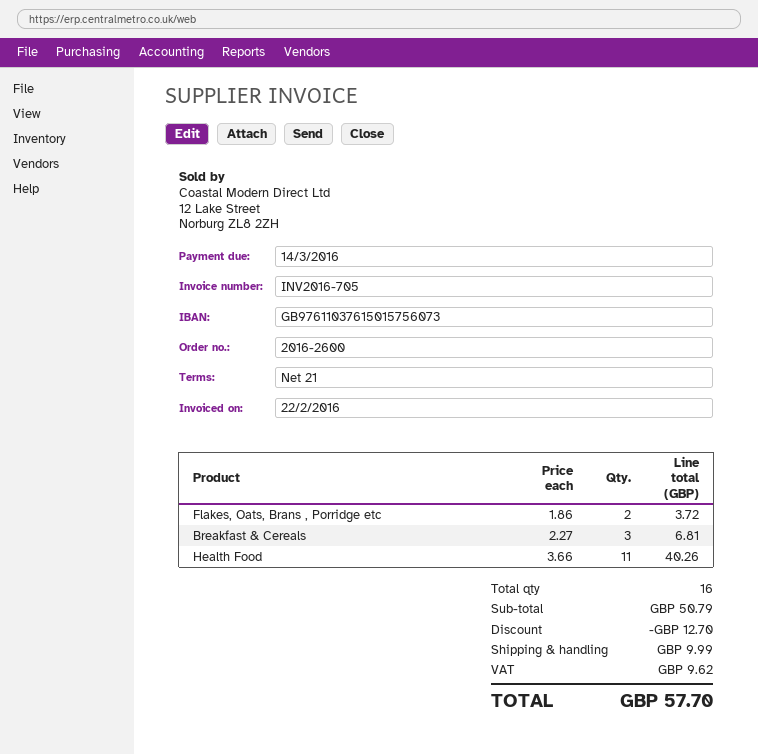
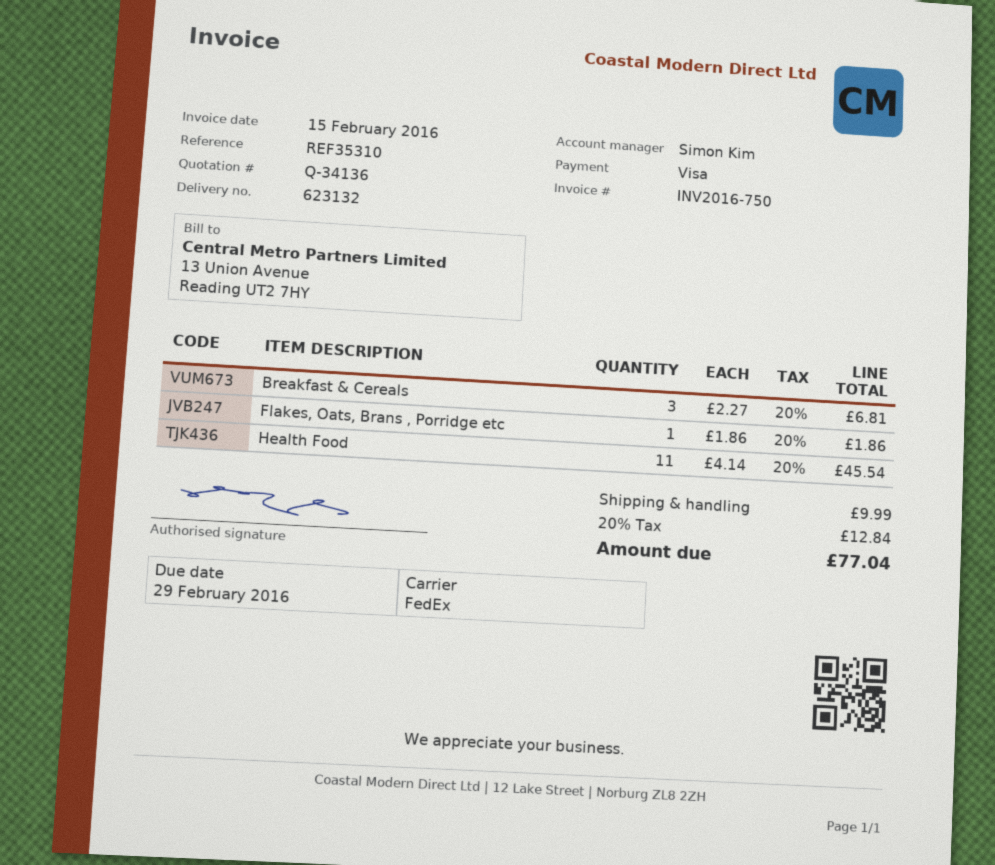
invoice number: INV2016-705 -> INV2016-750
invoice date: 2016-02-22 -> 2016-02-15
due date: 2016-03-14 -> 2016-02-29
Flakes, Oats, Brans , Porridge etc: 2 x 1.86 = 3.72 -> 1 x 1.86 = 1.86
Health Food: 11 x 3.66 = 40.26 -> 11 x 4.14 = 45.54
discount: 12.70 -> none
tax: 9.62 -> 12.84
total: 57.70 -> 77.04

